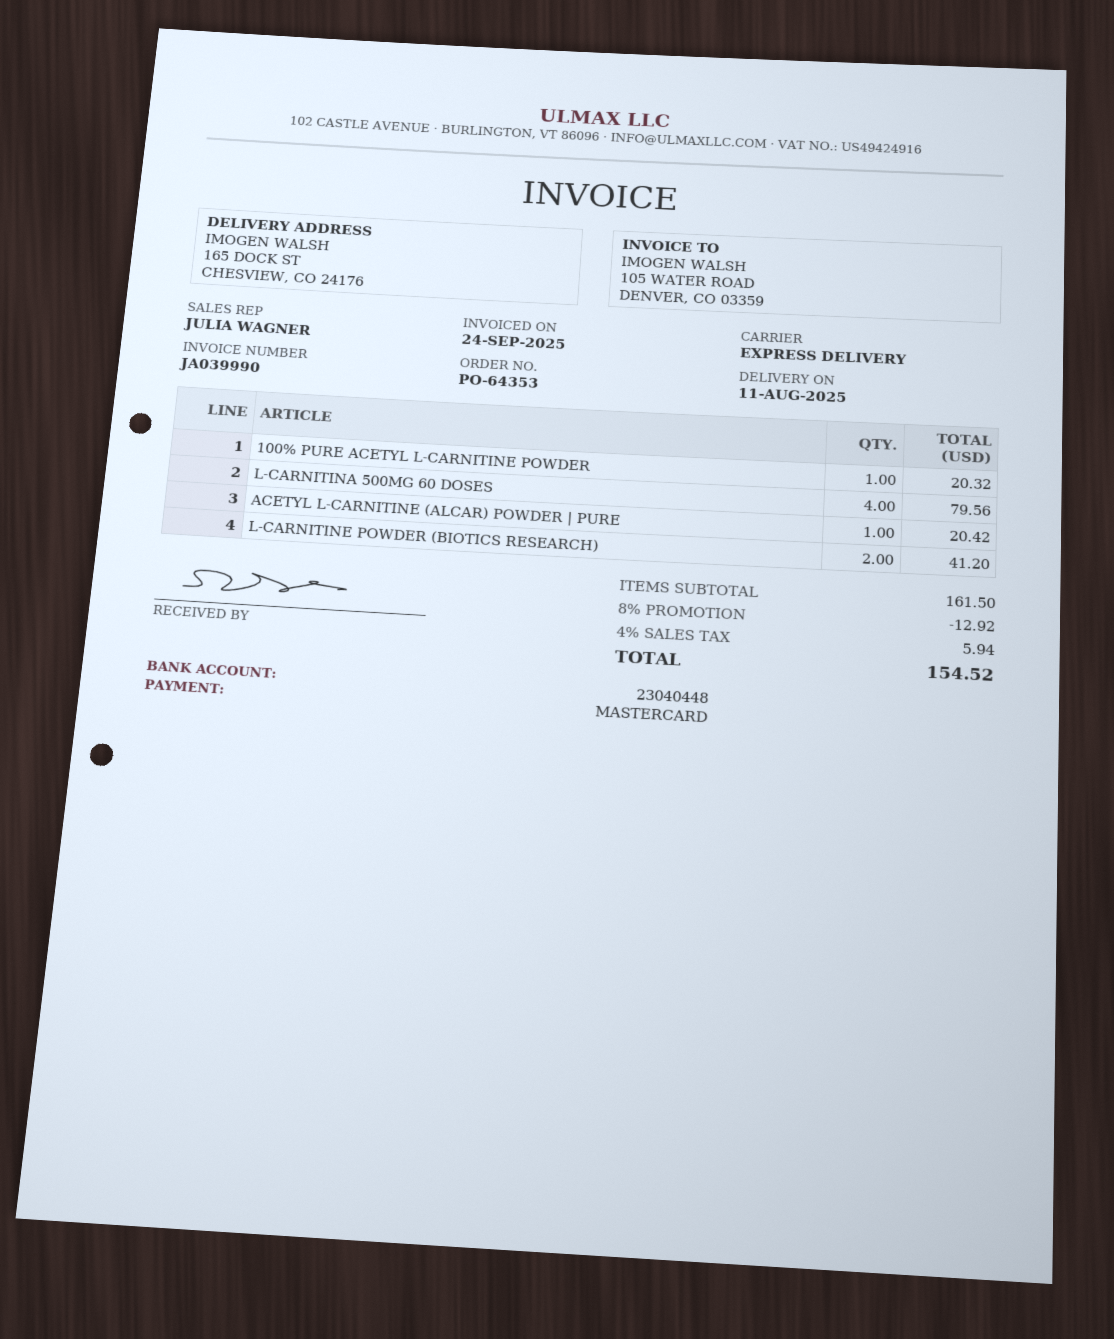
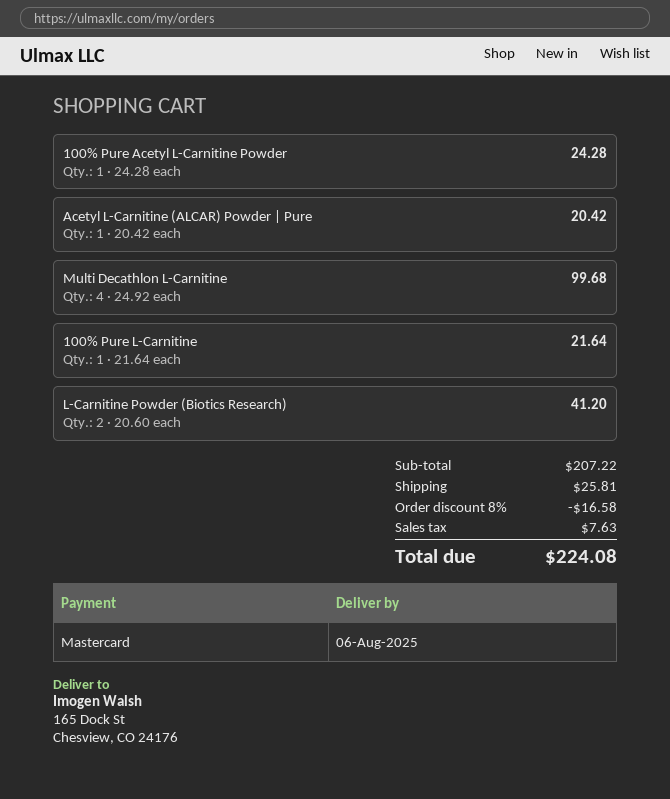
delivery date: 2025-08-11 -> 2025-08-06
100% PURE ACETYL L-CARNITINE POWDER: 1 for 20.32 -> 1 for 24.28
L-CARNITINA 500MG 60 DOSES: 4 for 79.56 -> none
Multi Decathlon L-Carnitine: none -> 4 for 99.68
100% Pure L-Carnitine: none -> 1 for 21.64
subtotal: 161.50 -> 207.22
discount: 8% = 12.92 -> 8% = 16.58
shipping: none -> 25.81
tax: 5.94 -> 7.63
total: 154.52 -> 224.08

